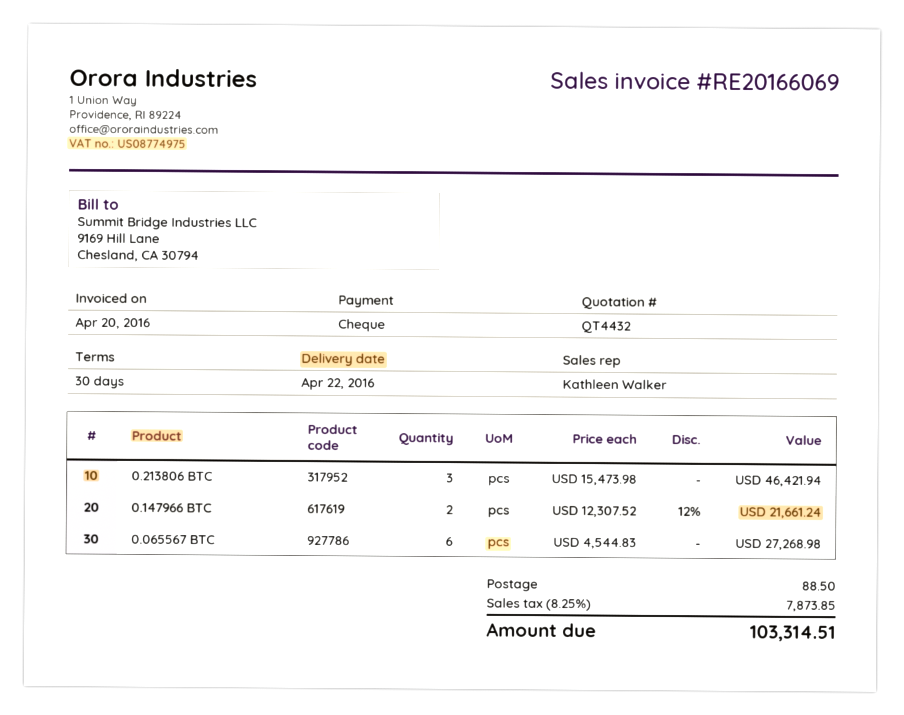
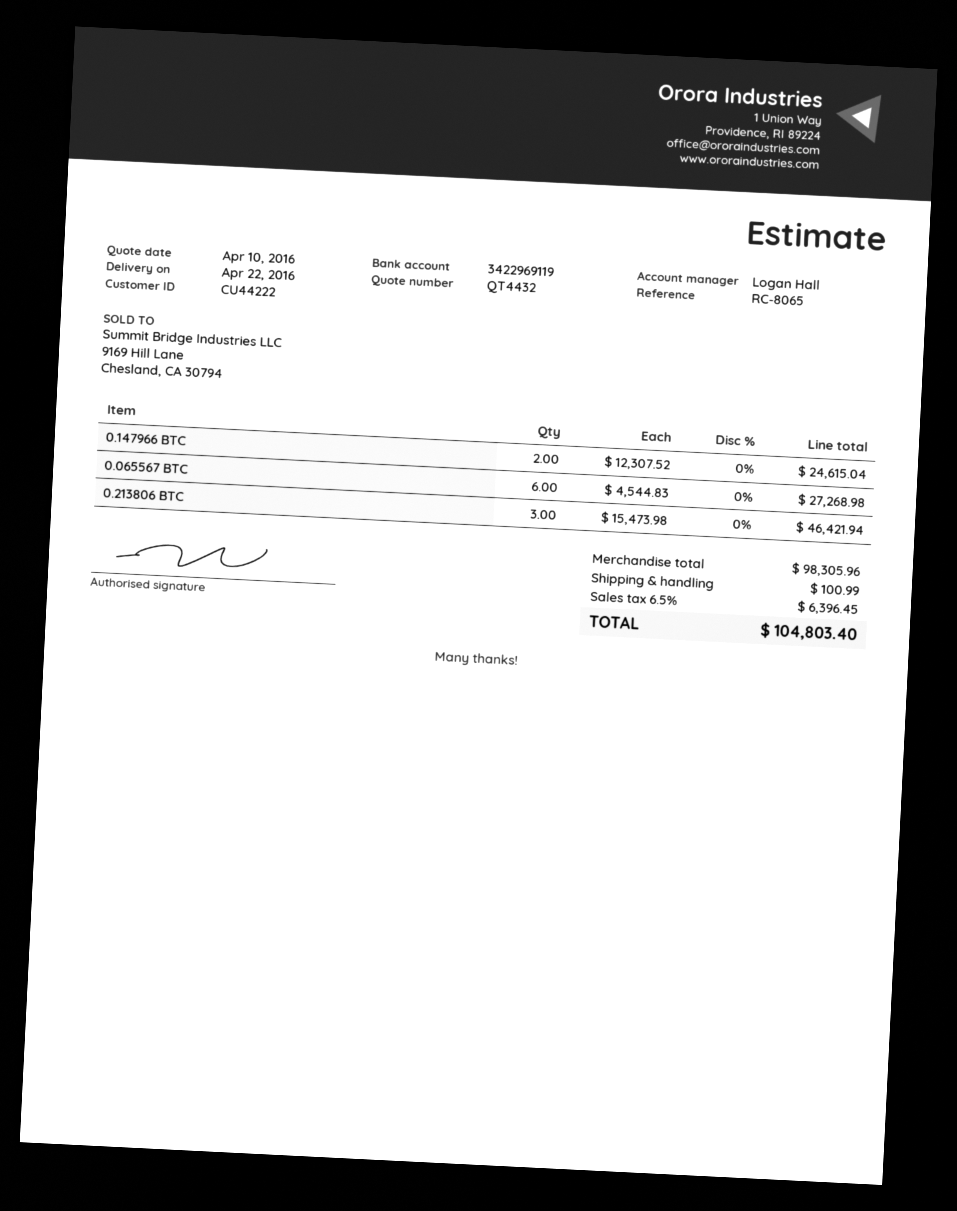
sales rep: Kathleen Walker -> Logan Hall
0.147966 BTC: 2 x 12307.52 - 12% = 21661.24 -> 2 x 12307.52 = 24615.04
shipping: 88.50 -> 100.99
tax: 8.25% = 7873.85 -> 6.5% = 6396.45
total: 103314.51 -> 104803.40

